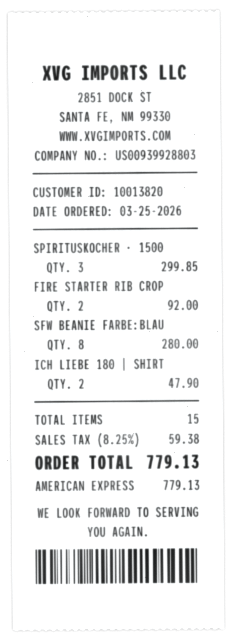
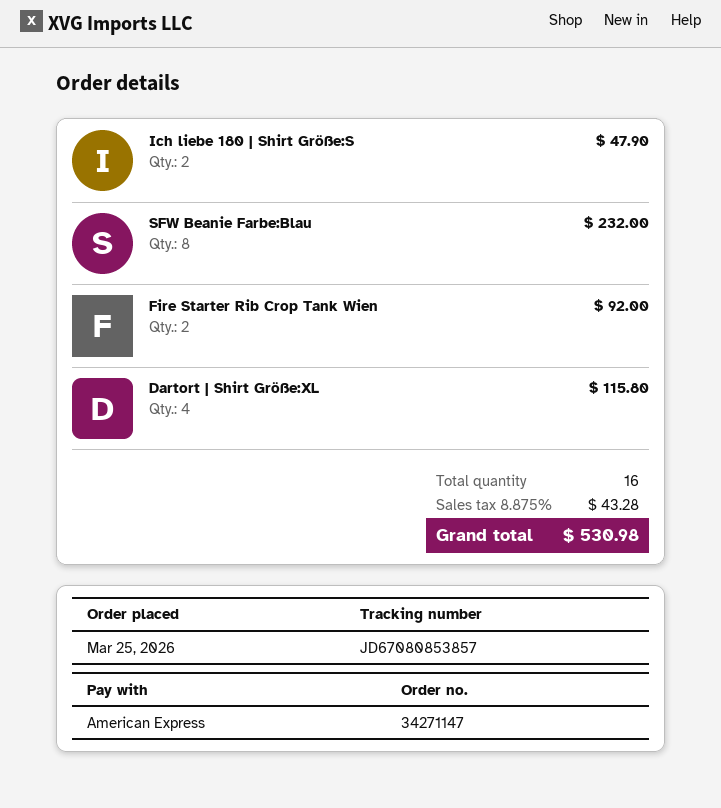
SPIRITUSKOCHER · 1500: 3 for 299.85 -> none
SFW BEANIE FARBE:BLAU: 8 for 280.00 -> 8 for 232.00
Dartort | Shirt Größe:XL: none -> 4 for 115.80
total quantity: 15 -> 16
tax: 8.25% = 59.38 -> 8.875% = 43.28
total: 779.13 -> 530.98

